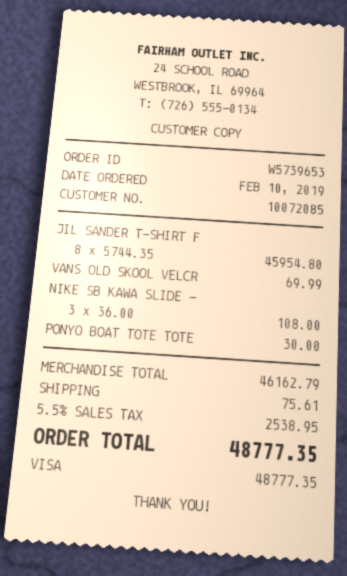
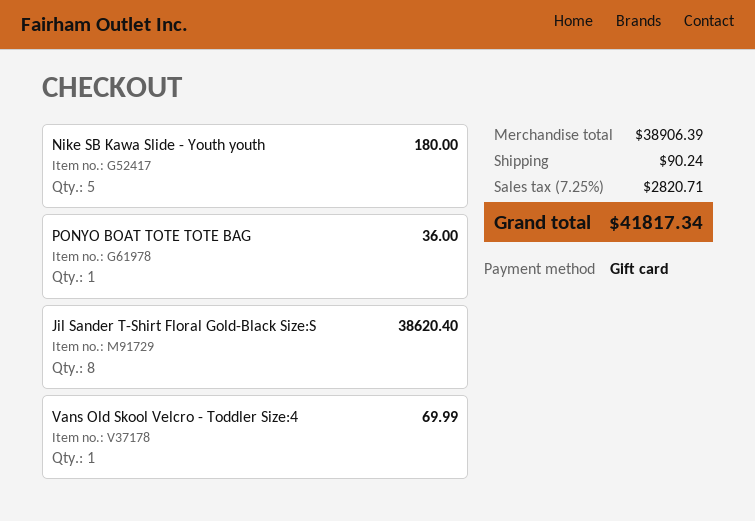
payment method: Visa -> gift card
JIL SANDER T-SHIRT F: 8 for 45954.80 -> 8 for 38620.40
NIKE SB KAWA SLIDE -: 3 for 108.00 -> 5 for 180.00
PONYO BOAT TOTE TOTE: 1 for 30.00 -> 1 for 36.00
subtotal: 46162.79 -> 38906.39
shipping: 75.61 -> 90.24
tax: 5.5% = 2538.95 -> 7.25% = 2820.71
total: 48777.35 -> 41817.34

